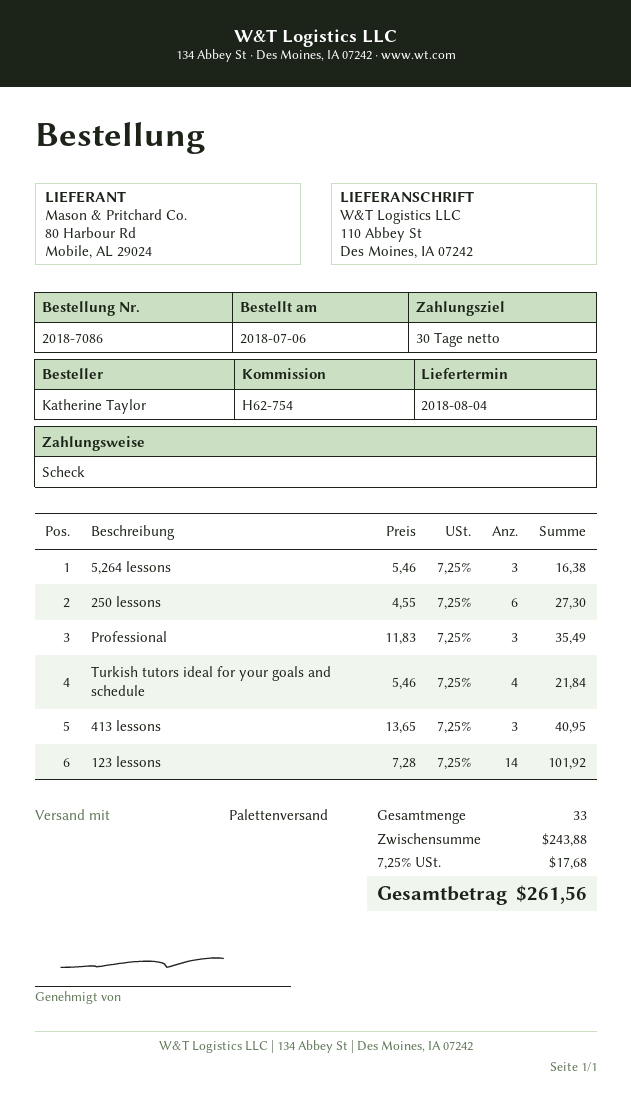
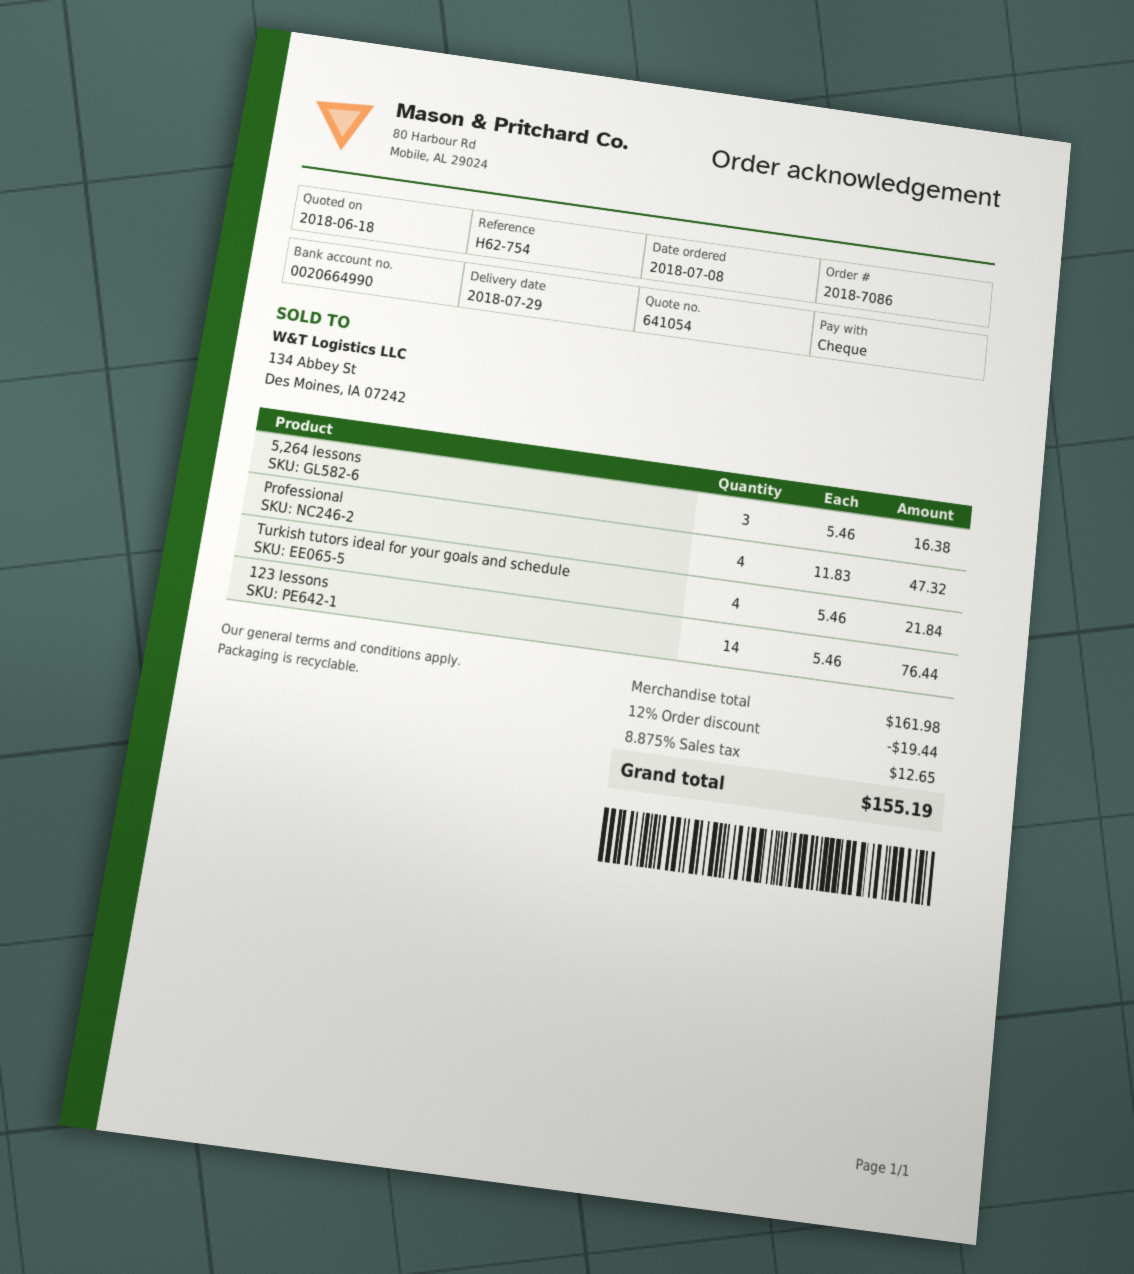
order date: 2018-07-06 -> 2018-07-08
delivery date: 2018-08-04 -> 2018-07-29
250 lessons: 6 x 4.55 = 27.30 -> none
Professional: 3 x 11.83 = 35.49 -> 4 x 11.83 = 47.32
413 lessons: 3 x 13.65 = 40.95 -> none
123 lessons: 14 x 7.28 = 101.92 -> 14 x 5.46 = 76.44
subtotal: 243.88 -> 161.98
discount: none -> 12% = 19.44
tax: 7.25% = 17.68 -> 8.875% = 12.65
total: 261.56 -> 155.19

